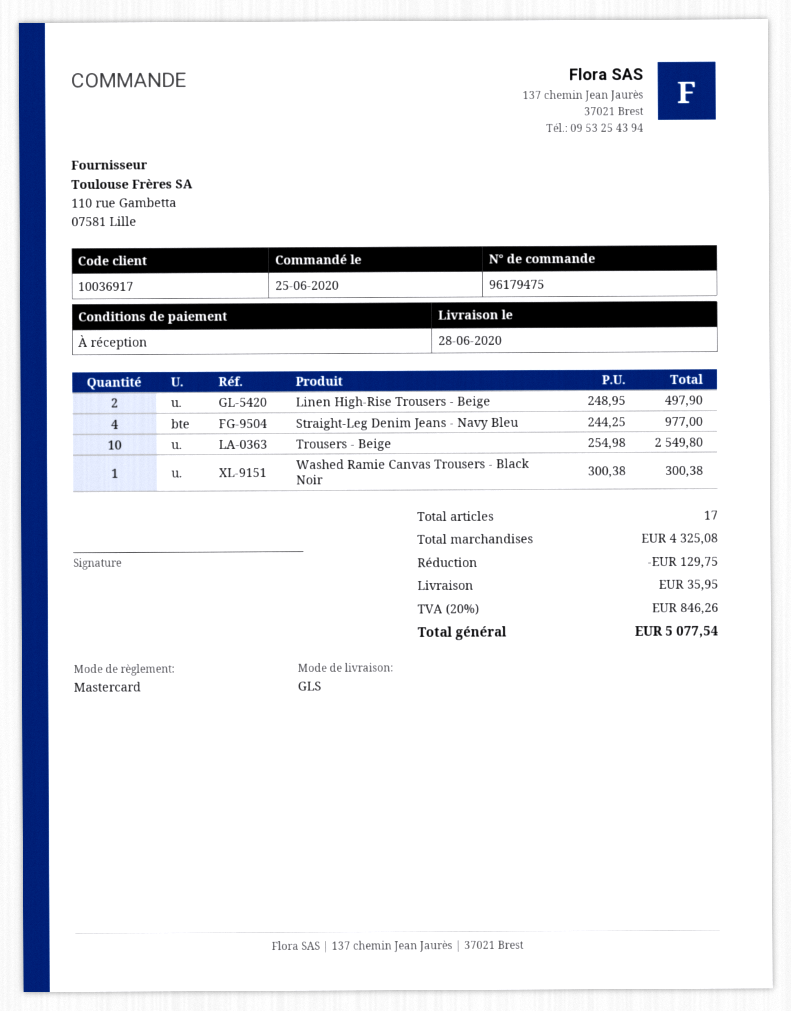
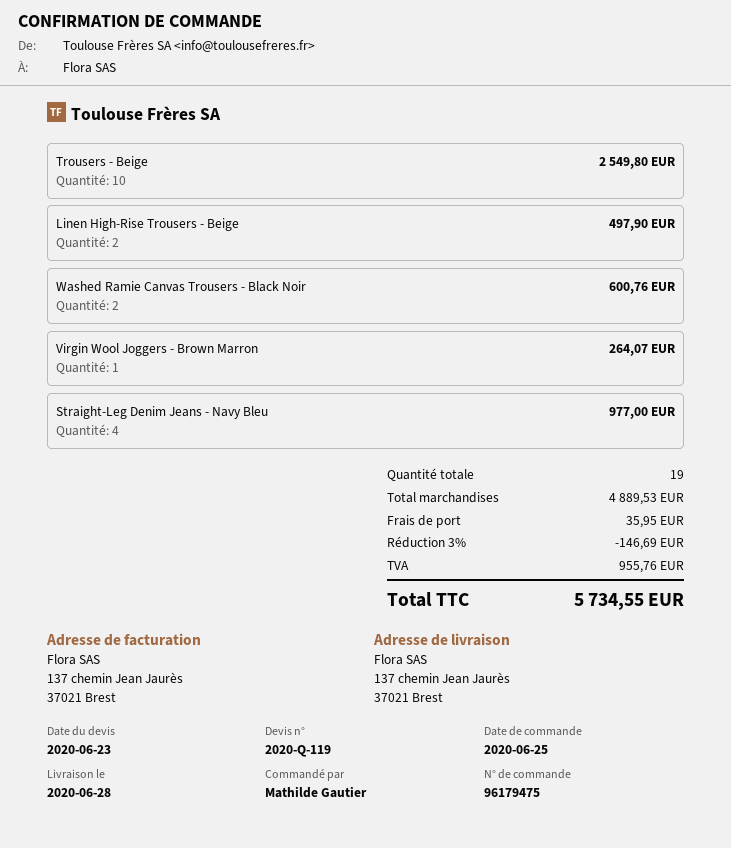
Washed Ramie Canvas Trousers - Black Noir: 1 for 300.38 -> 2 for 600.76
Virgin Wool Joggers - Brown Marron: none -> 1 for 264.07
total quantity: 17 -> 19
subtotal: 4325.08 -> 4889.53
discount: 129.75 -> 146.69
tax: 846.26 -> 955.76
total: 5077.54 -> 5734.55

